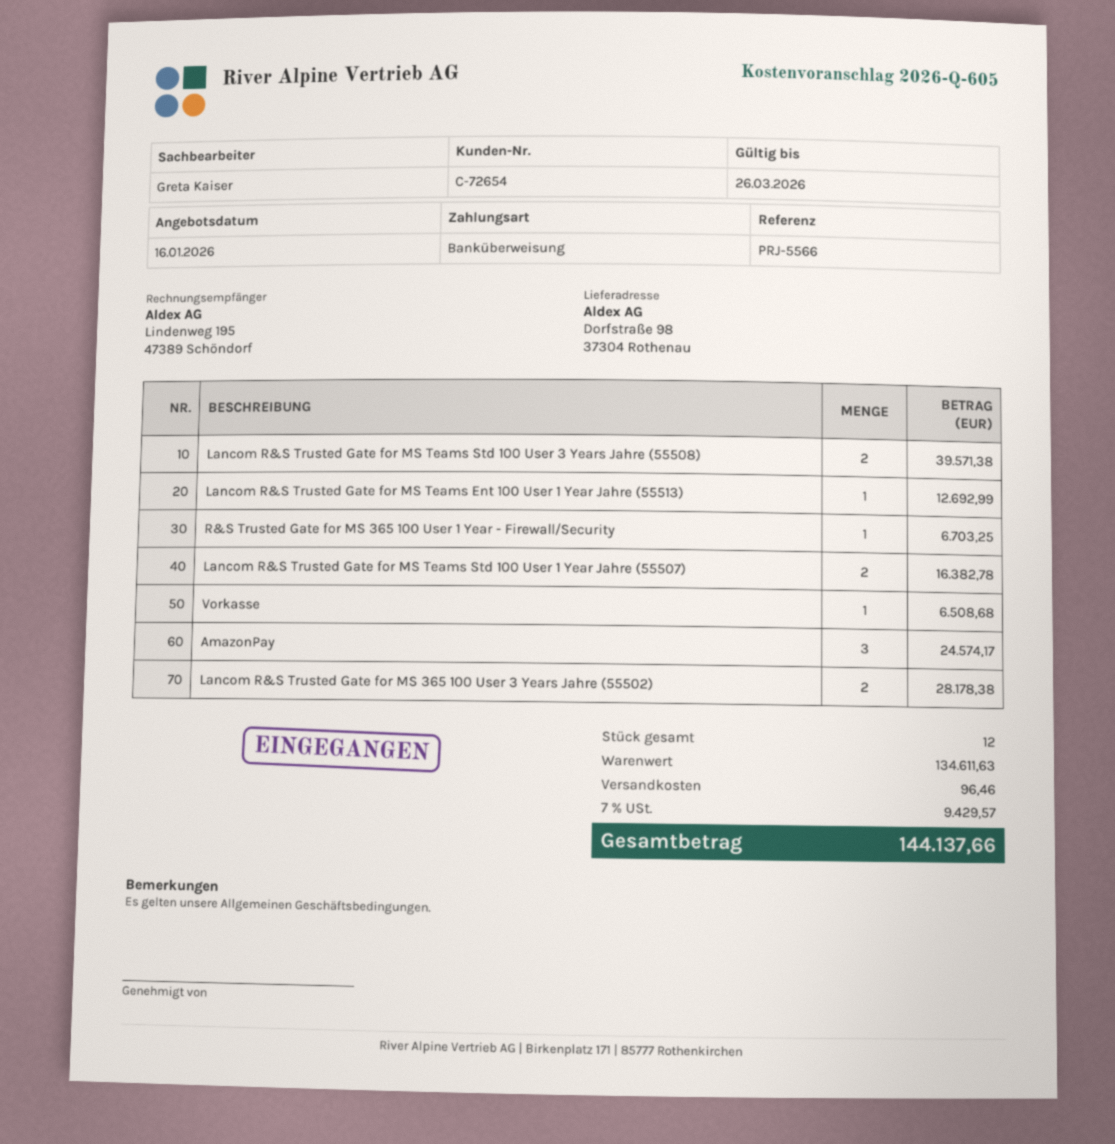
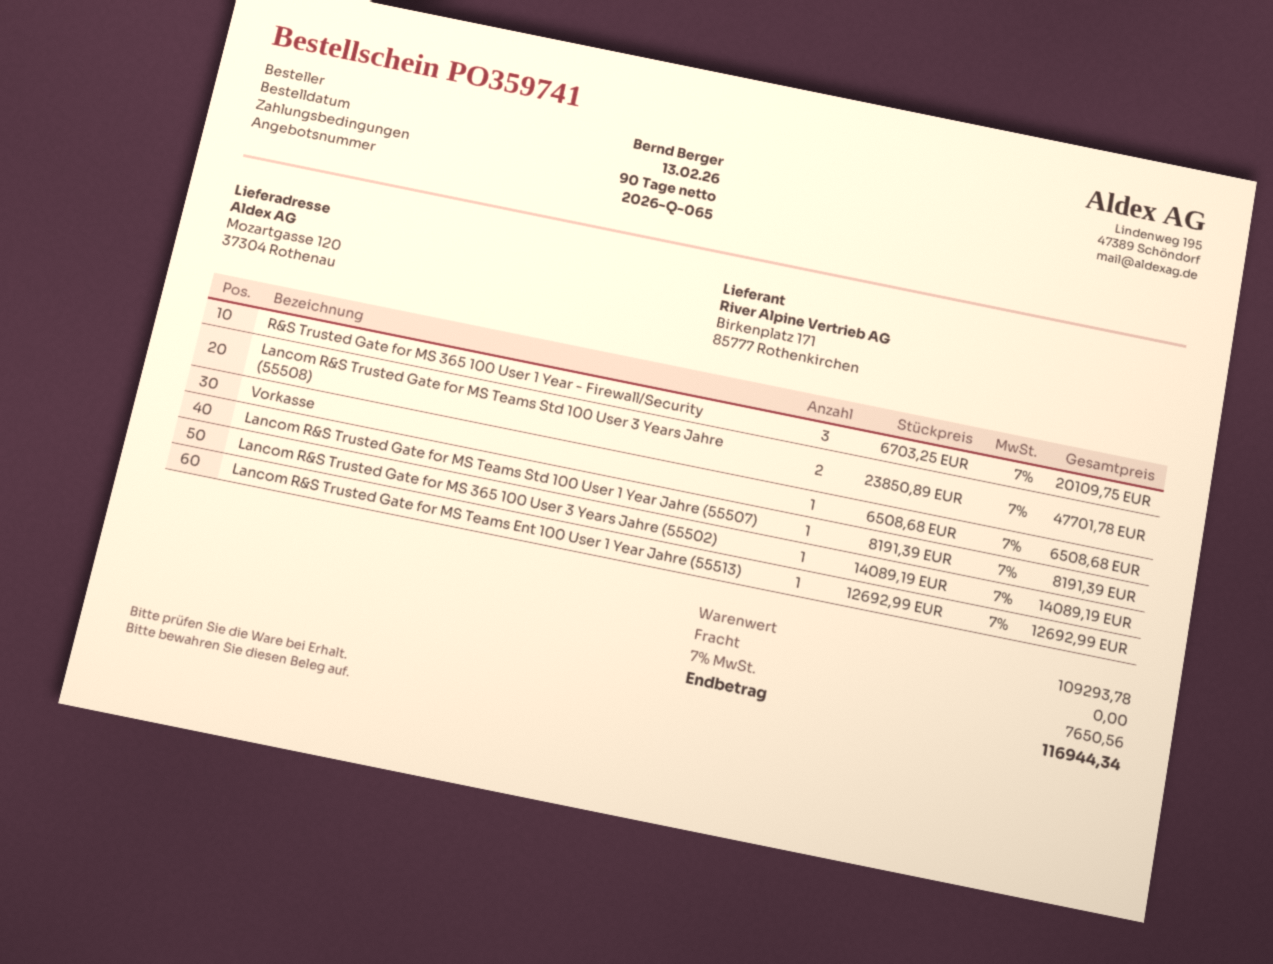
quote number: 2026-Q-605 -> 2026-Q-065
ship to: Dorfstraße 98, 37304 Rothenau -> Mozartgasse 120, 37304 Rothenau
Lancom R&S Trusted Gate for MS Teams Std 100 User 3 Years Jahre (55508): 2 for 39571.38 -> 2 for 47701.78
R&S Trusted Gate for MS 365 100 User 1 Year - Firewall/Security: 1 for 6703.25 -> 3 for 20109.75
Lancom R&S Trusted Gate for MS Teams Std 100 User 1 Year Jahre (55507): 2 for 16382.78 -> 1 for 8191.39
AmazonPay: 3 for 24574.17 -> none
Lancom R&S Trusted Gate for MS 365 100 User 3 Years Jahre (55502): 2 for 28178.38 -> 1 for 14089.19
subtotal: 134611.63 -> 109293.78
shipping: 96.46 -> 0.00
tax: 7% = 9429.57 -> 7% = 7650.56
total: 144137.66 -> 116944.34

